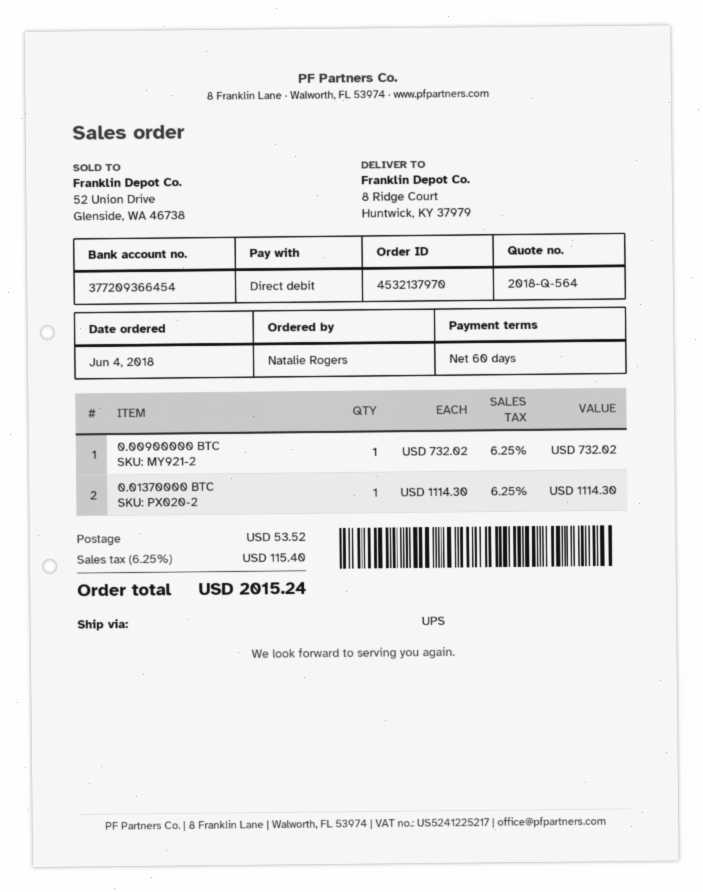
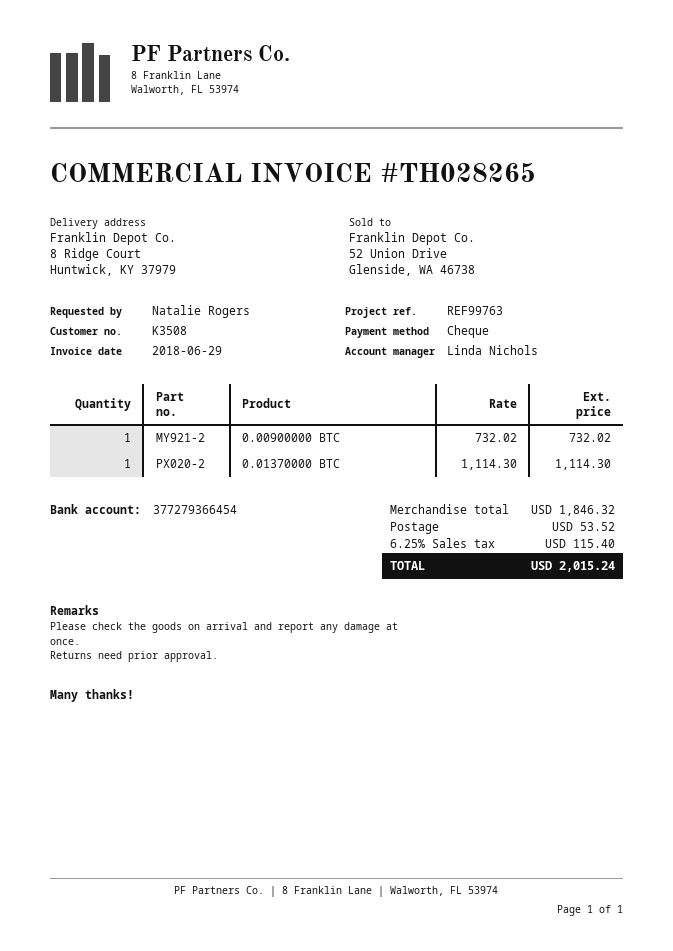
payment method: direct debit -> cheque
bank account: 377209366454 -> 377279366454

